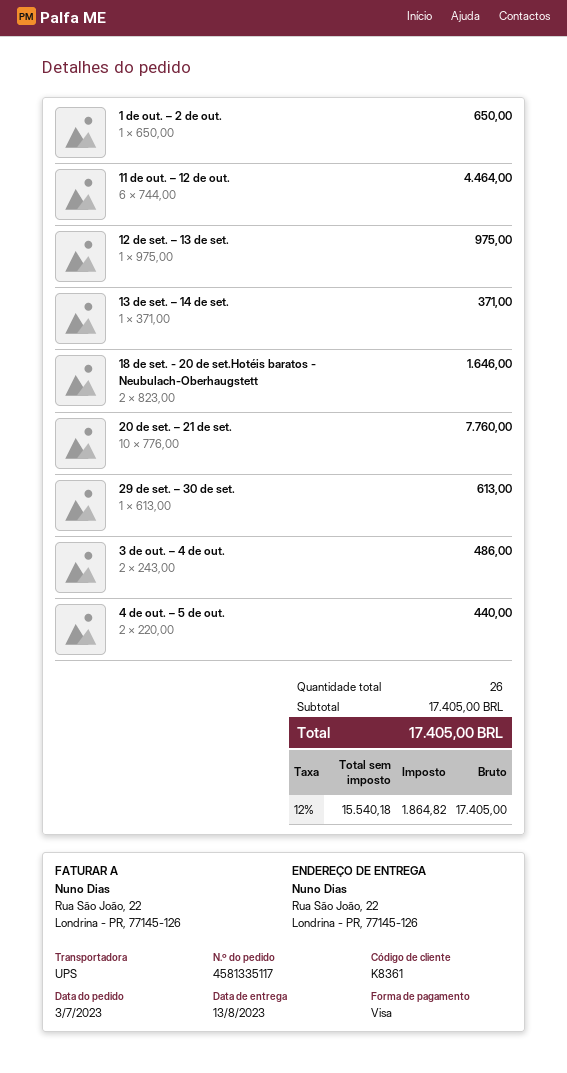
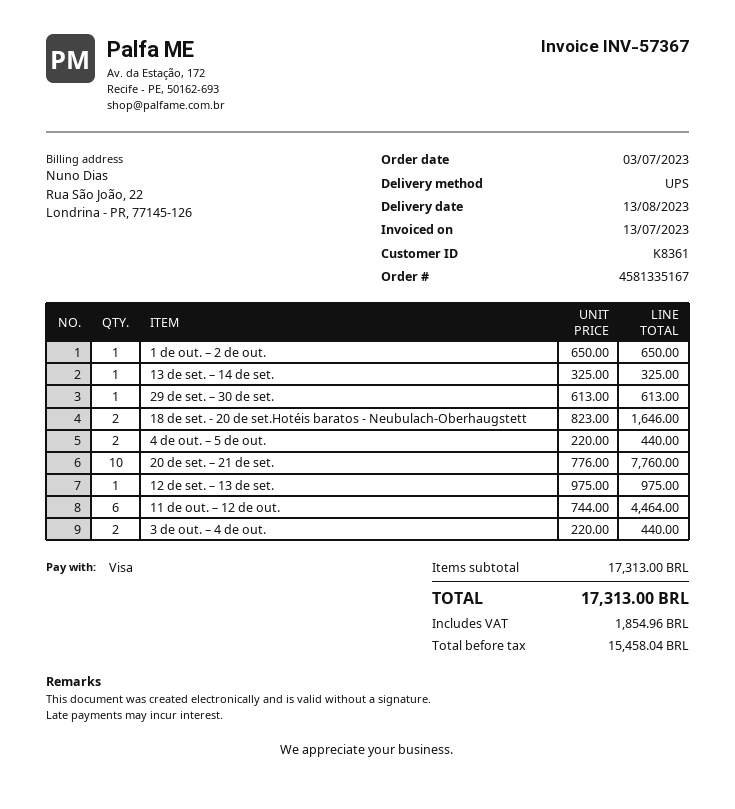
order number: 4581335117 -> 4581335167
13 de set. – 14 de set.: 1 x 371.00 = 371.00 -> 1 x 325.00 = 325.00
3 de out. – 4 de out.: 2 x 243.00 = 486.00 -> 2 x 220.00 = 440.00
subtotal: 17405.00 -> 17313.00
net: 15540.18 -> 15458.04
tax: 1864.82 -> 1854.96
total: 17405.00 -> 17313.00

